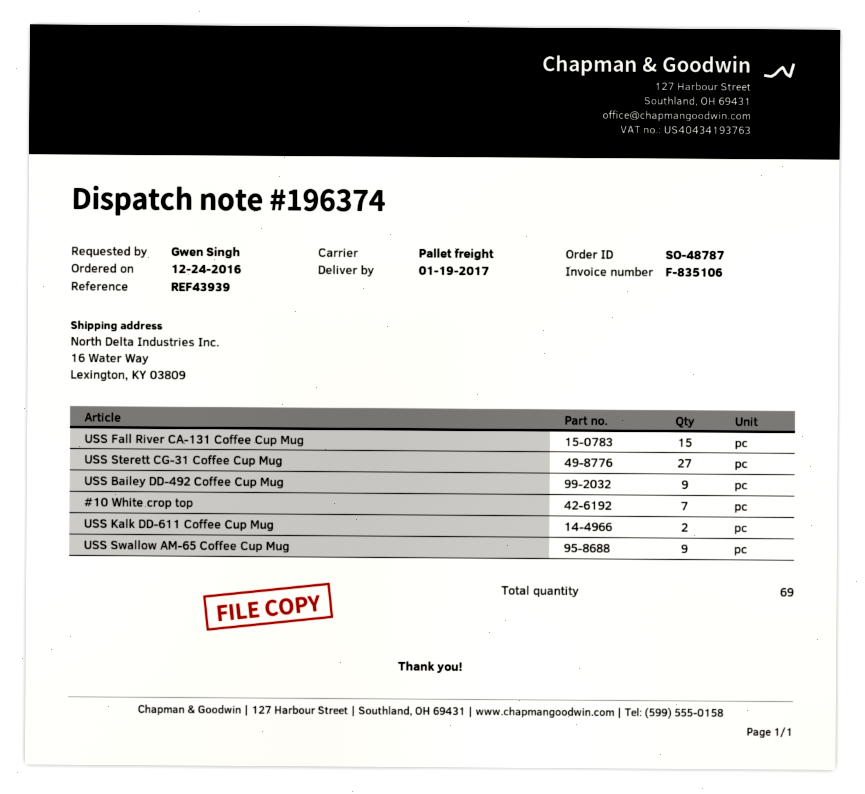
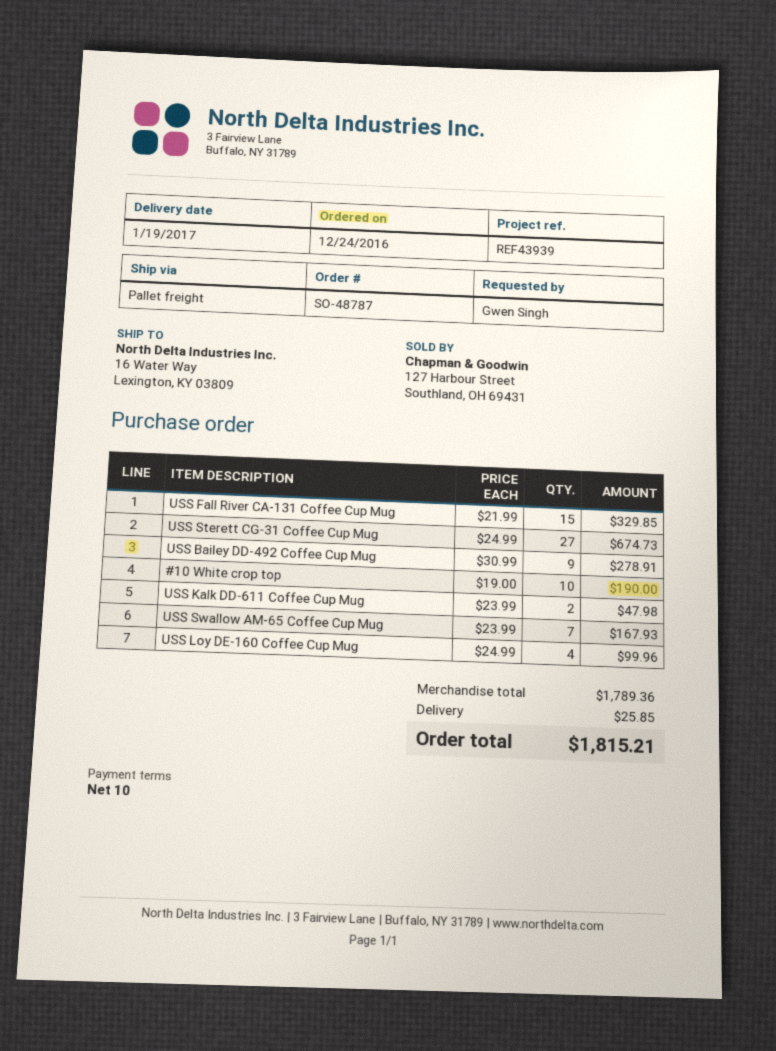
#10 White crop top: 7 -> 10
USS Swallow AM-65 Coffee Cup Mug: 9 -> 7
USS Loy DE-160 Coffee Cup Mug: none -> 4

